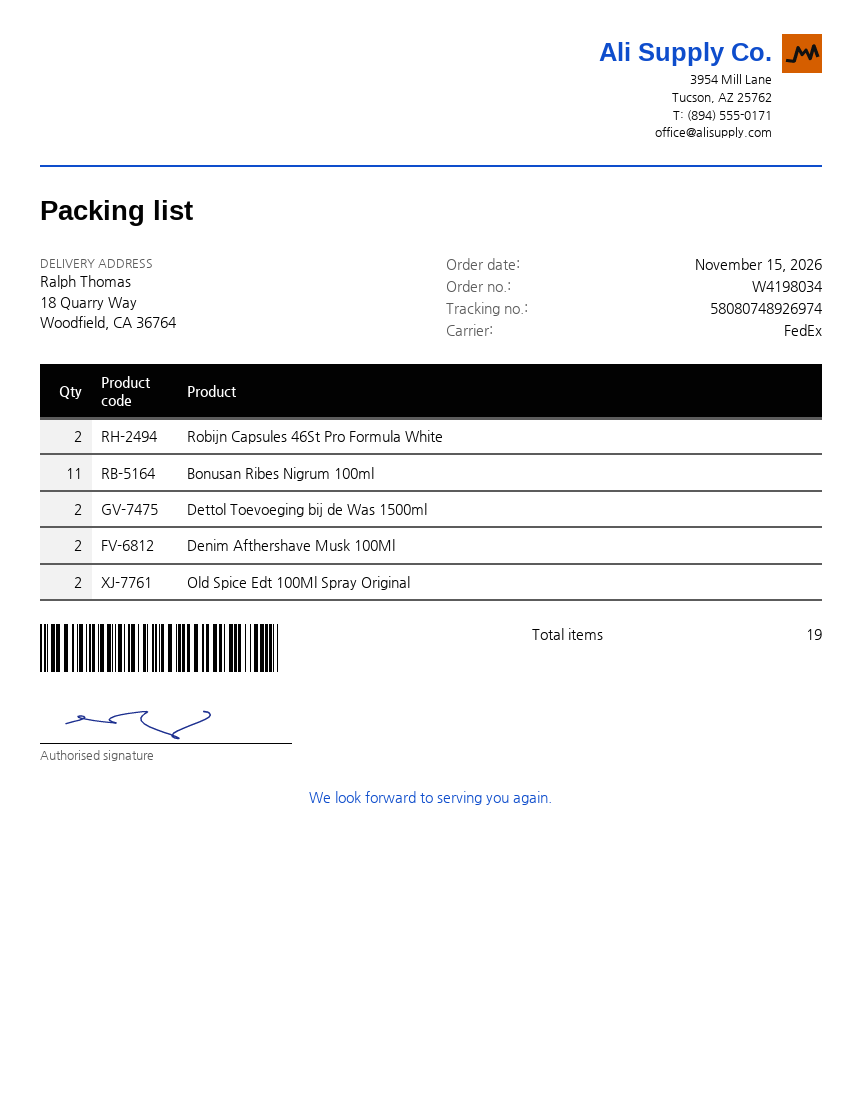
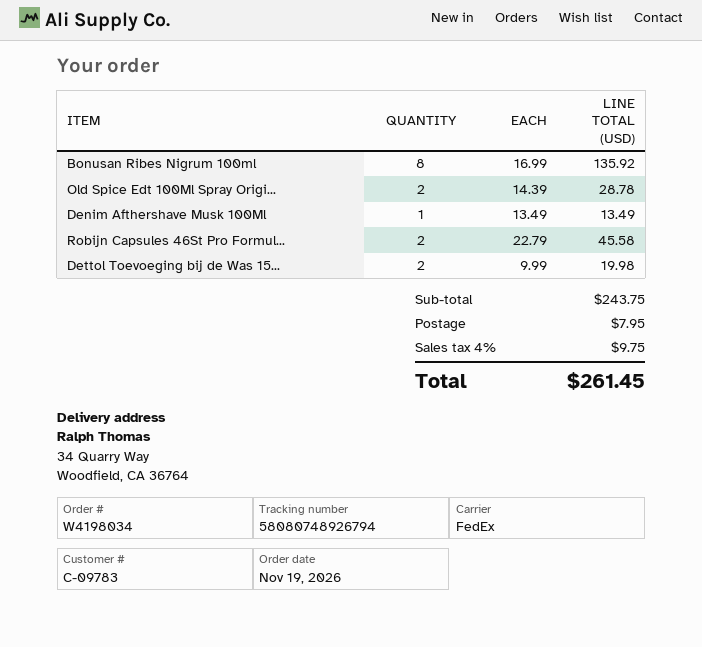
order date: 2026-11-15 -> 2026-11-19
tracking number: 58080748926974 -> 58080748926794
ship to: 18 Quarry Way, Woodfield, CA 36764 -> 34 Quarry Way, Woodfield, CA 36764
Bonusan Ribes Nigrum 100ml: 11 -> 8
Denim Afthershave Musk 100Ml: 2 -> 1

